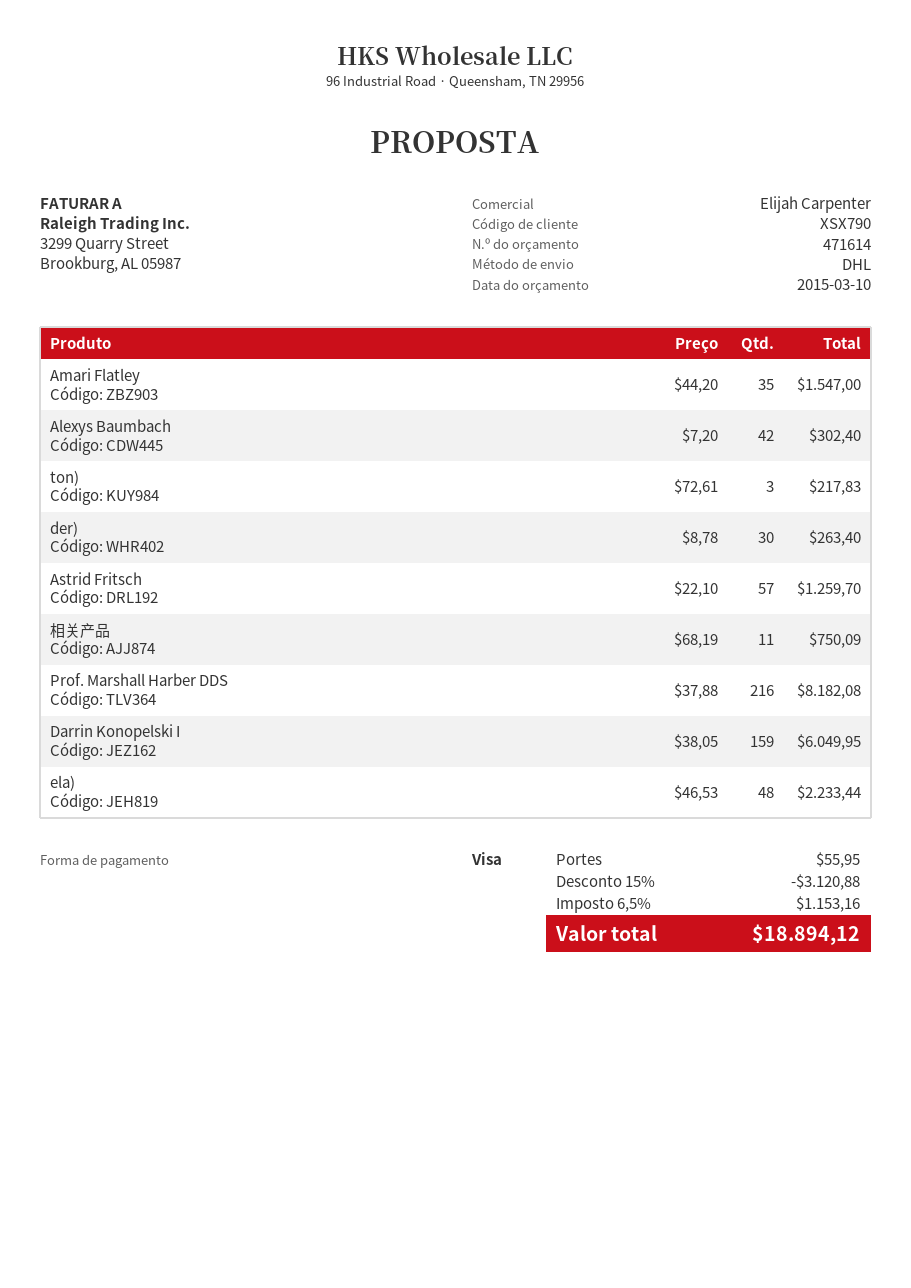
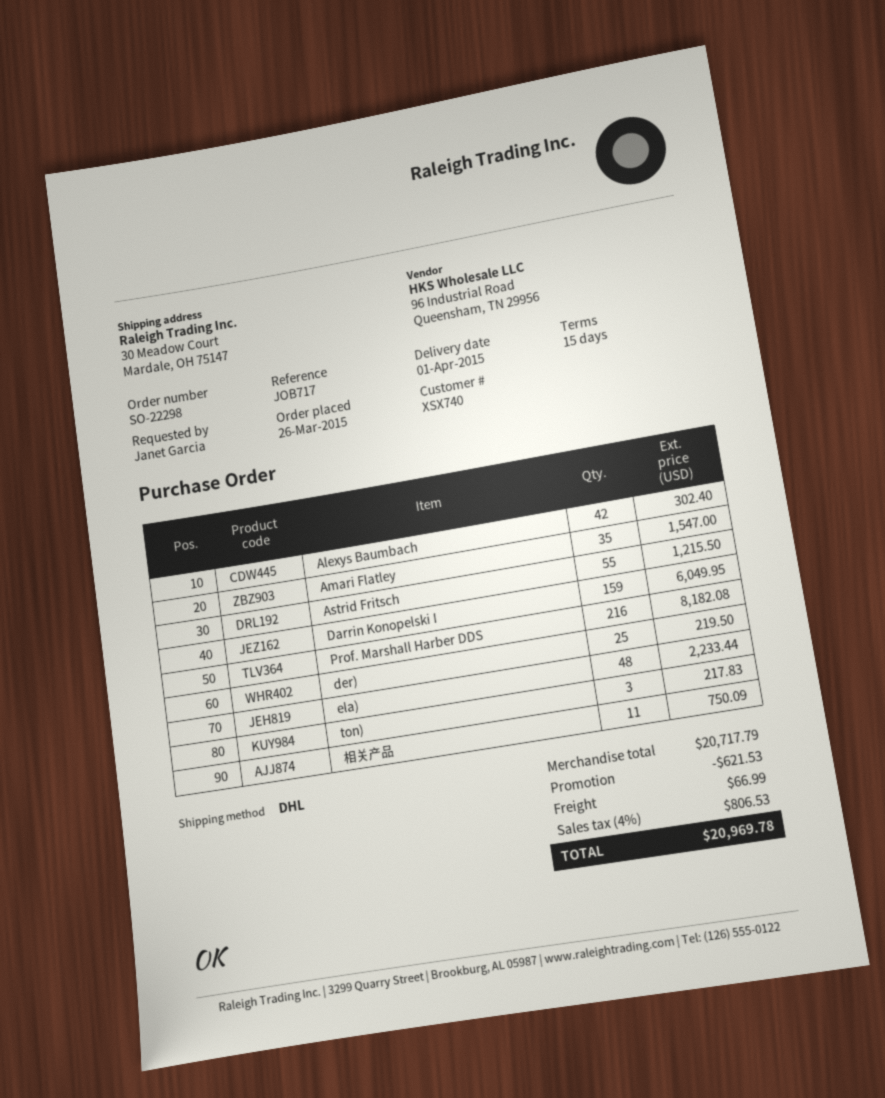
customer number: XSX790 -> XSX740
der): 30 for 263.40 -> 25 for 219.50
Astrid Fritsch: 57 for 1259.70 -> 55 for 1215.50
discount: 3120.88 -> 621.53
shipping: 55.95 -> 66.99
tax: 6.5% = 1153.16 -> 4% = 806.53
total: 18894.12 -> 20969.78

